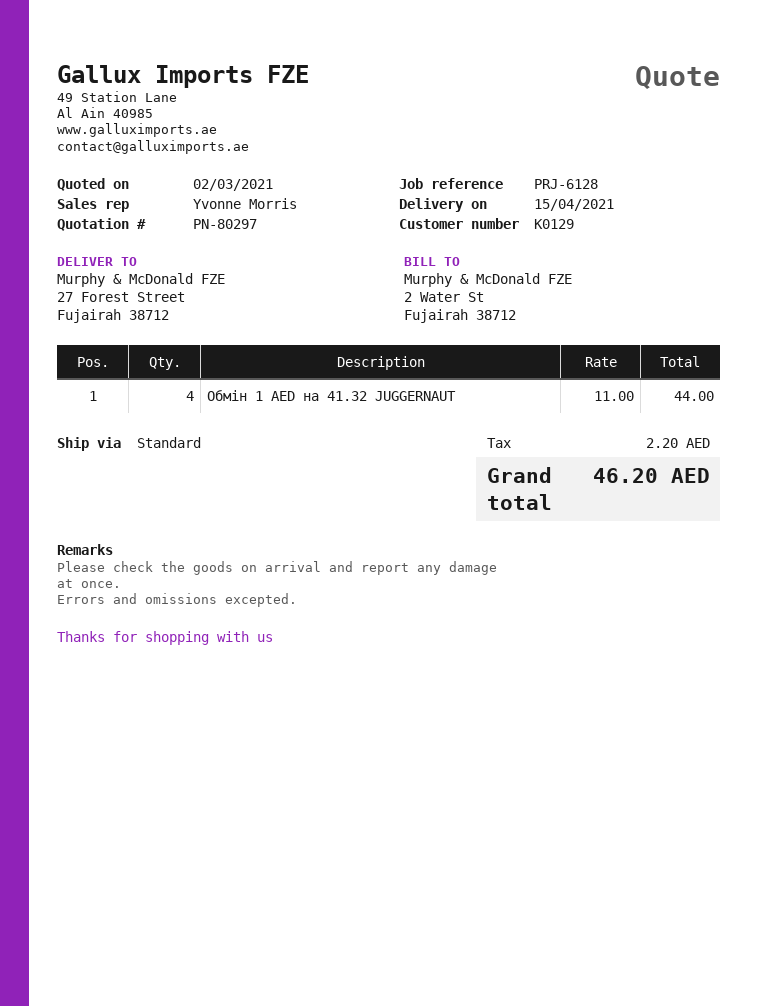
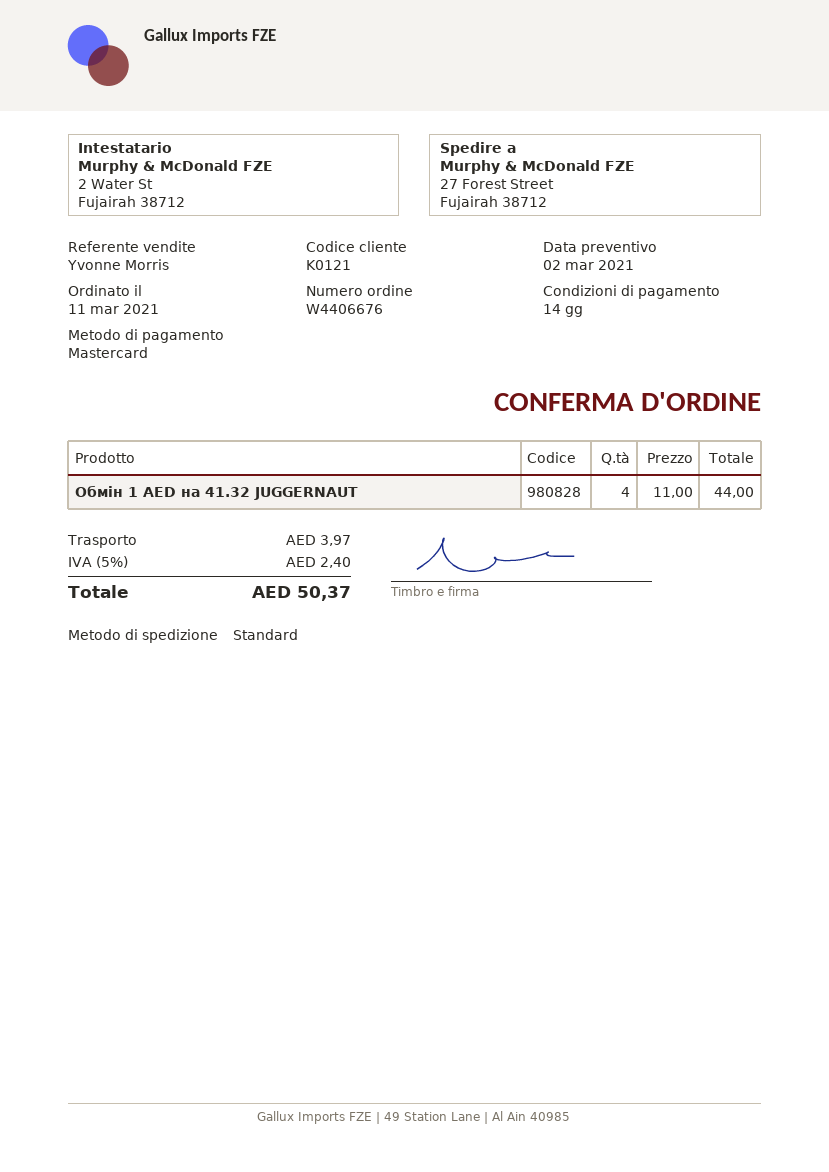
customer number: K0129 -> K0121
shipping: none -> 3.97
tax: 2.20 -> 2.40
total: 46.20 -> 50.37

